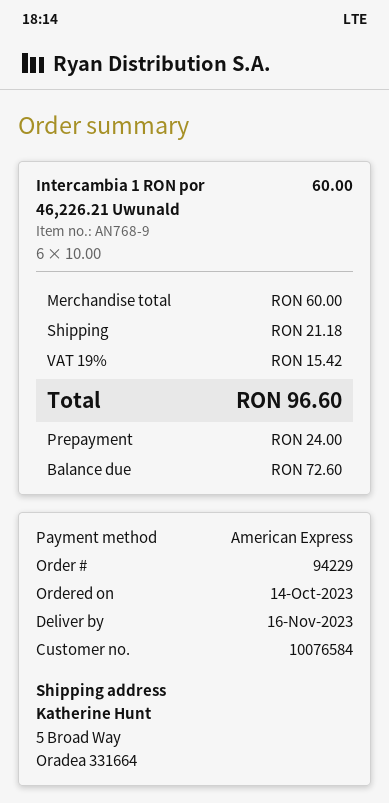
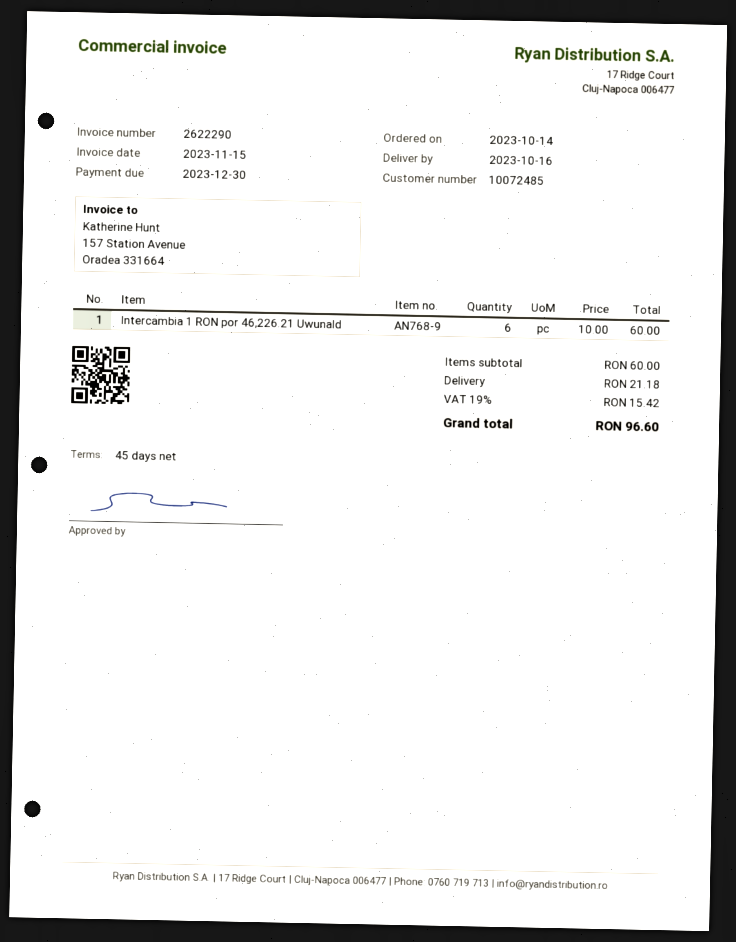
delivery date: 2023-11-16 -> 2023-10-16
customer number: 10076584 -> 10072485

